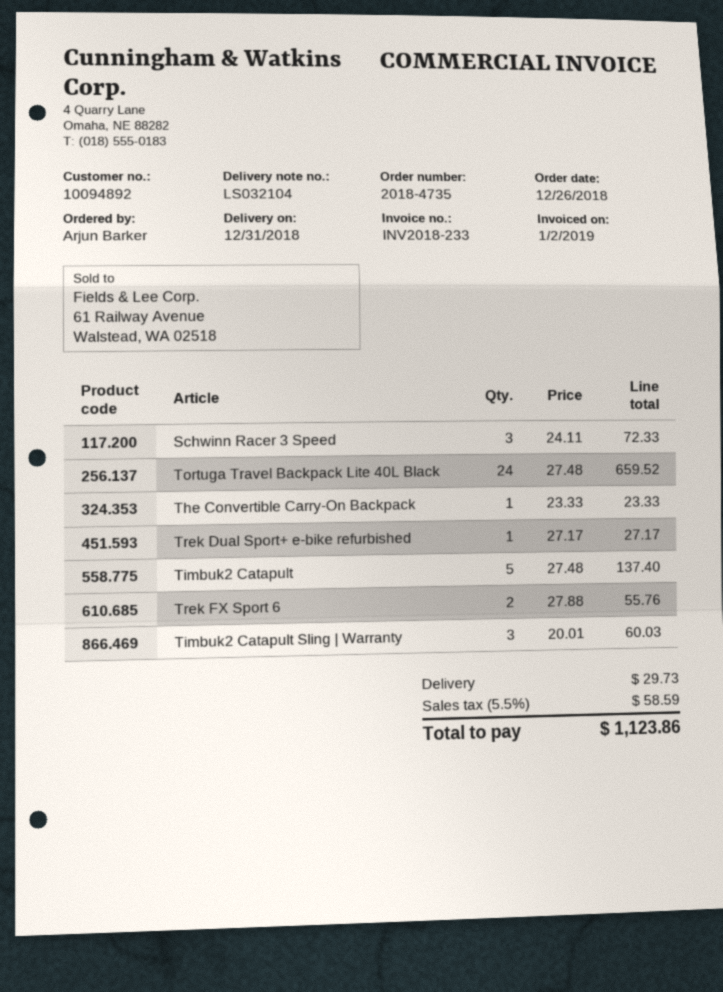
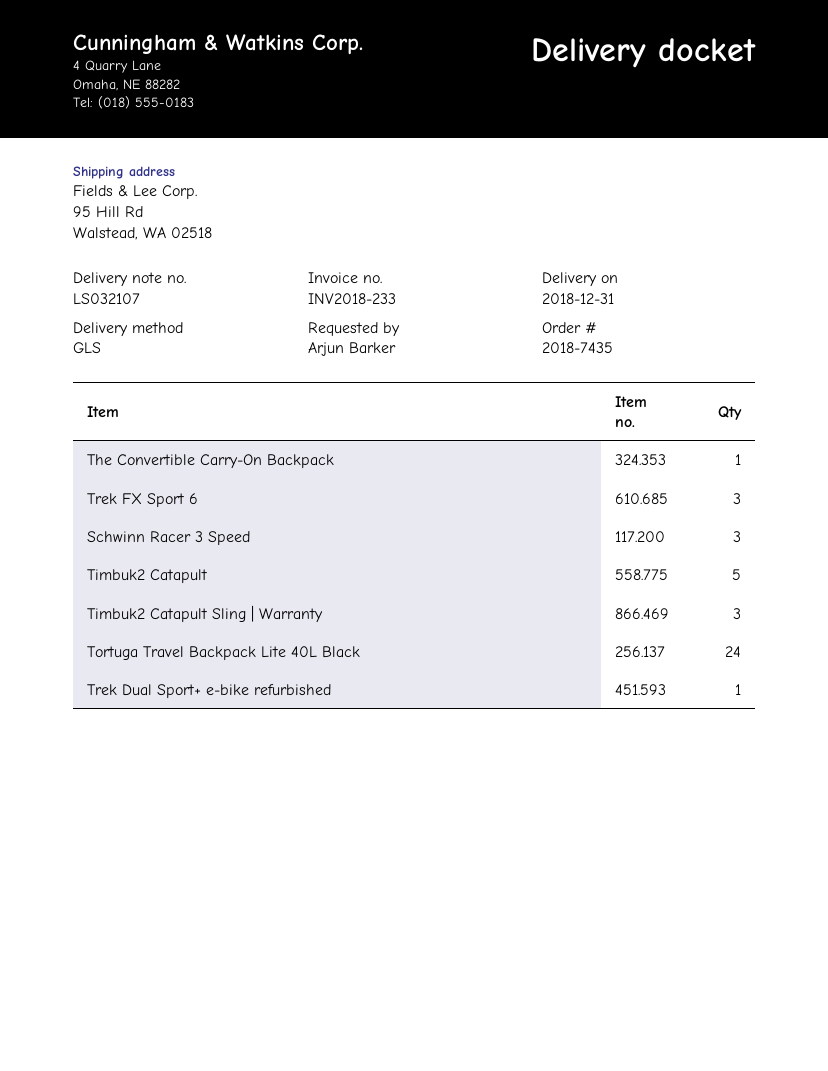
order number: 2018-4735 -> 2018-7435
delivery note number: LS032104 -> LS032107
Trek FX Sport 6: 2 -> 3

